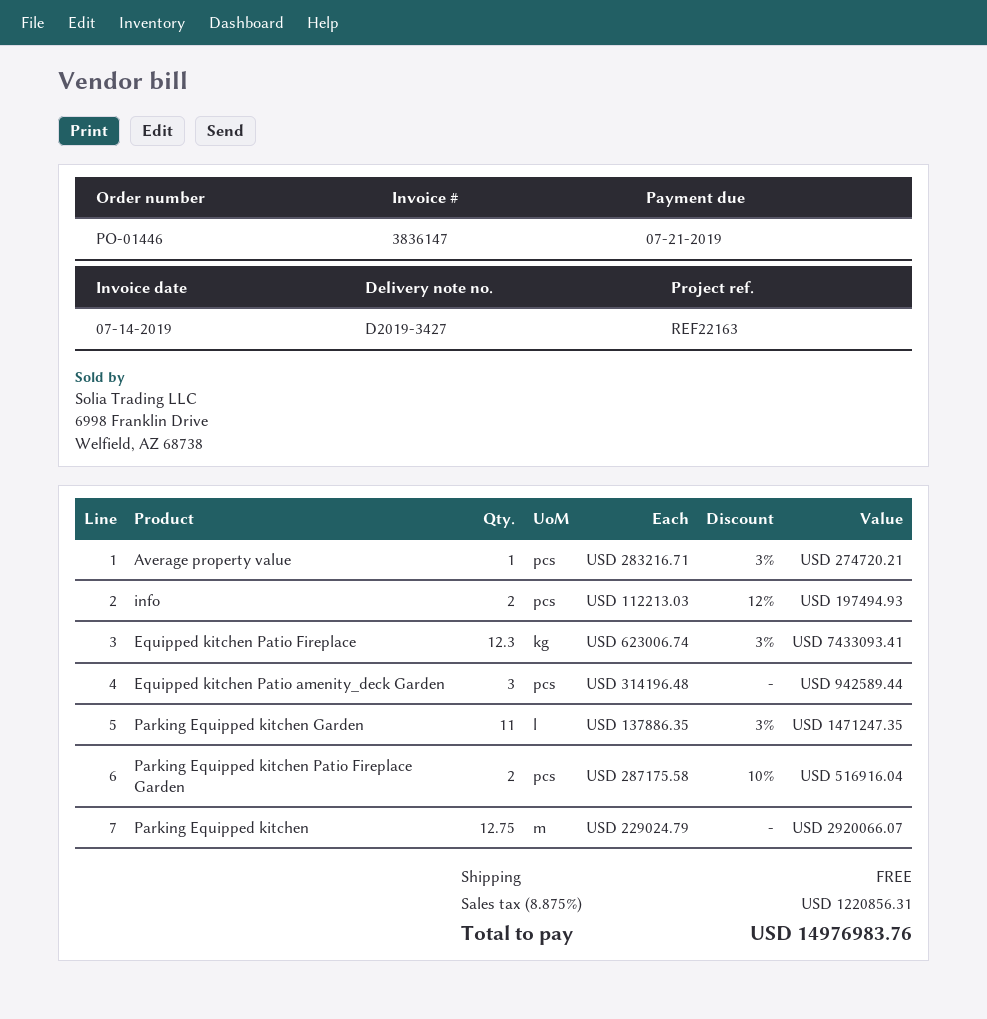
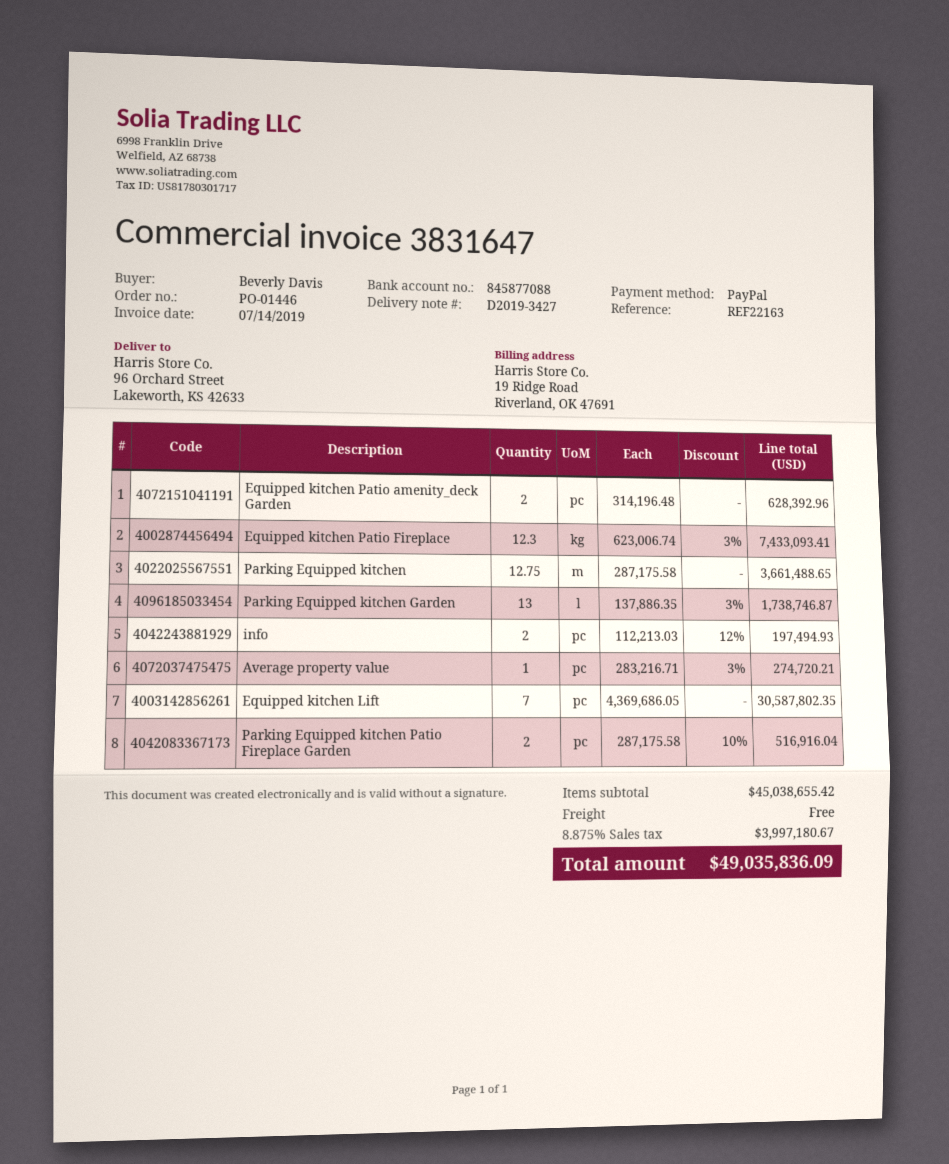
invoice number: 3836147 -> 3831647
Equipped kitchen Patio amenity_deck Garden: 3 x 314196.48 = 942589.44 -> 2 x 314196.48 = 628392.96
Parking Equipped kitchen Garden: 11 x 137886.35 - 3% = 1471247.35 -> 13 x 137886.35 - 3% = 1738746.87
Parking Equipped kitchen: 12.75 x 229024.79 = 2920066.07 -> 12.75 x 287175.58 = 3661488.65
Equipped kitchen Lift: none -> 7 x 4369686.05 = 30587802.35
tax: 8.875% = 1220856.31 -> 8.875% = 3997180.67
total: 14976983.76 -> 49035836.09

